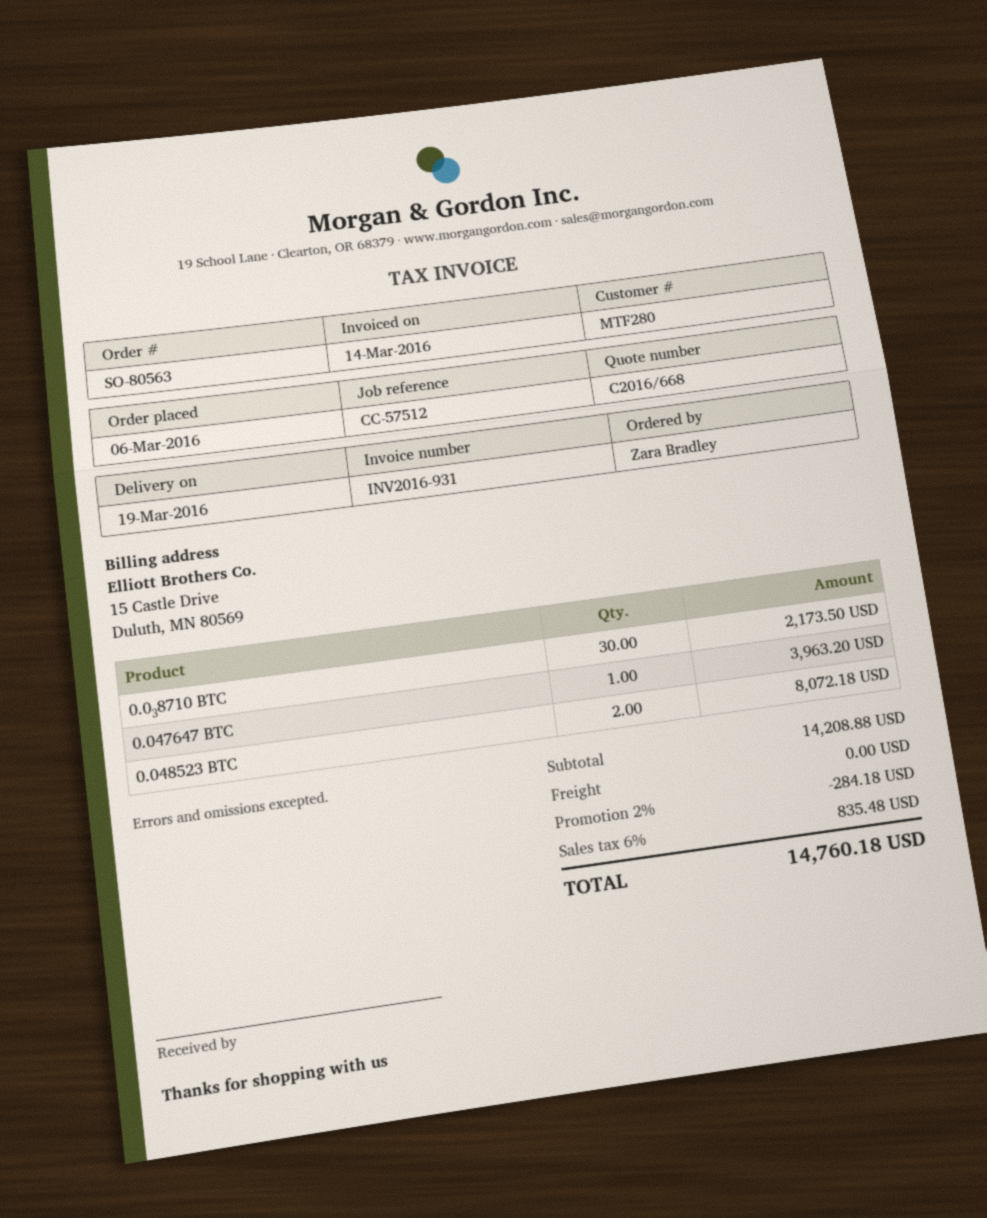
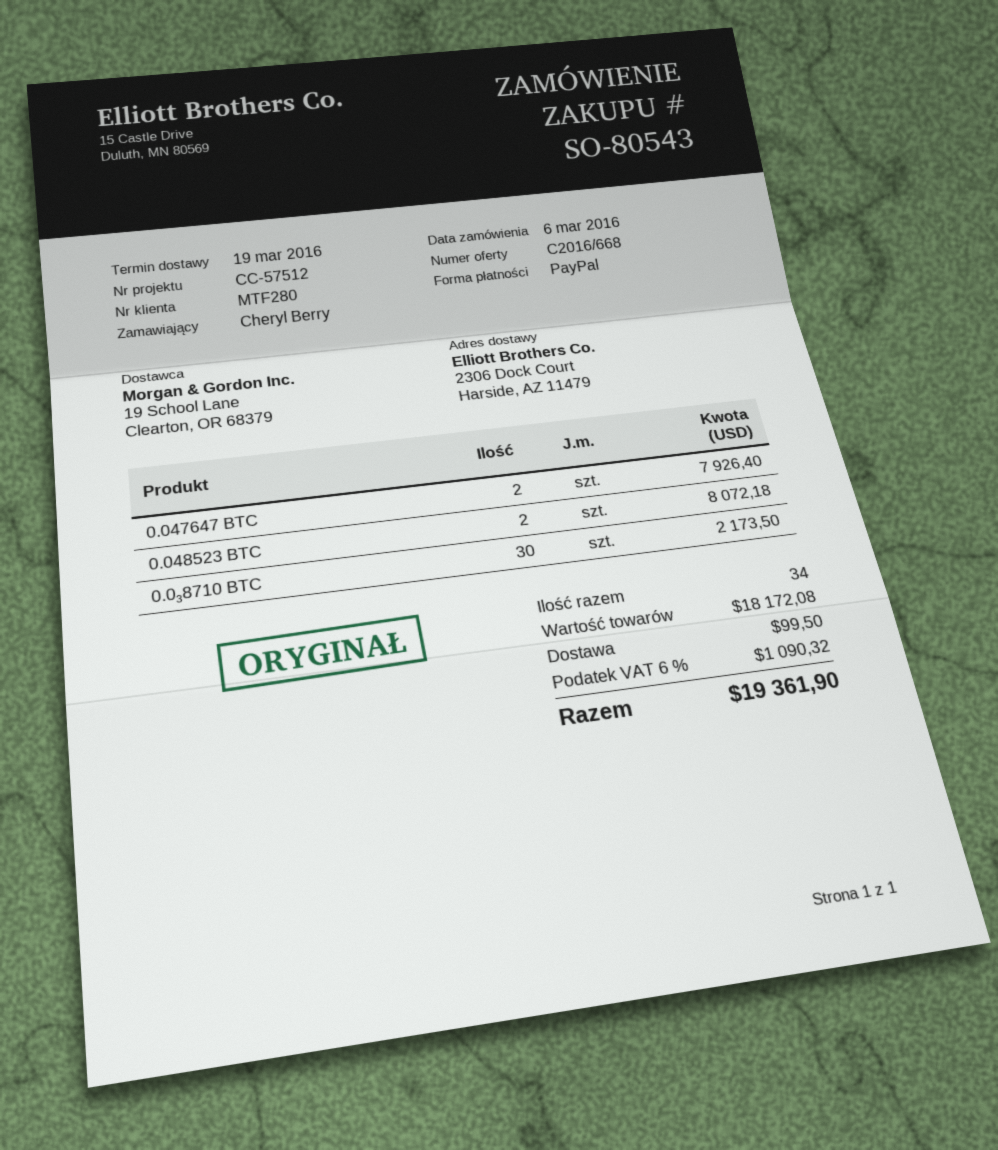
order number: SO-80563 -> SO-80543
ordered by: Zara Bradley -> Cheryl Berry
0.047647 BTC: 1 for 3963.20 -> 2 for 7926.40
subtotal: 14208.88 -> 18172.08
discount: 2% = 284.18 -> none
shipping: 0.00 -> 99.50
tax: 6% = 835.48 -> 6% = 1090.32
total: 14760.18 -> 19361.90

